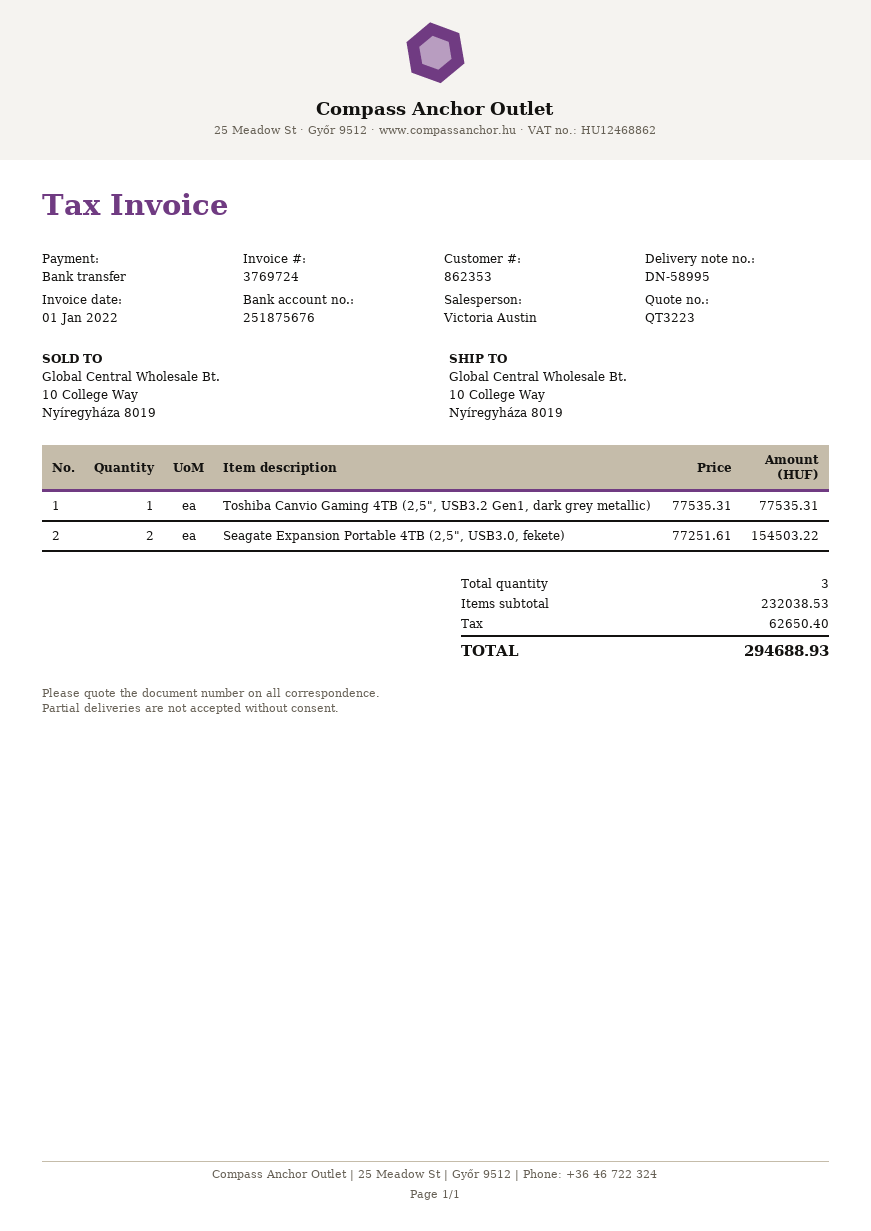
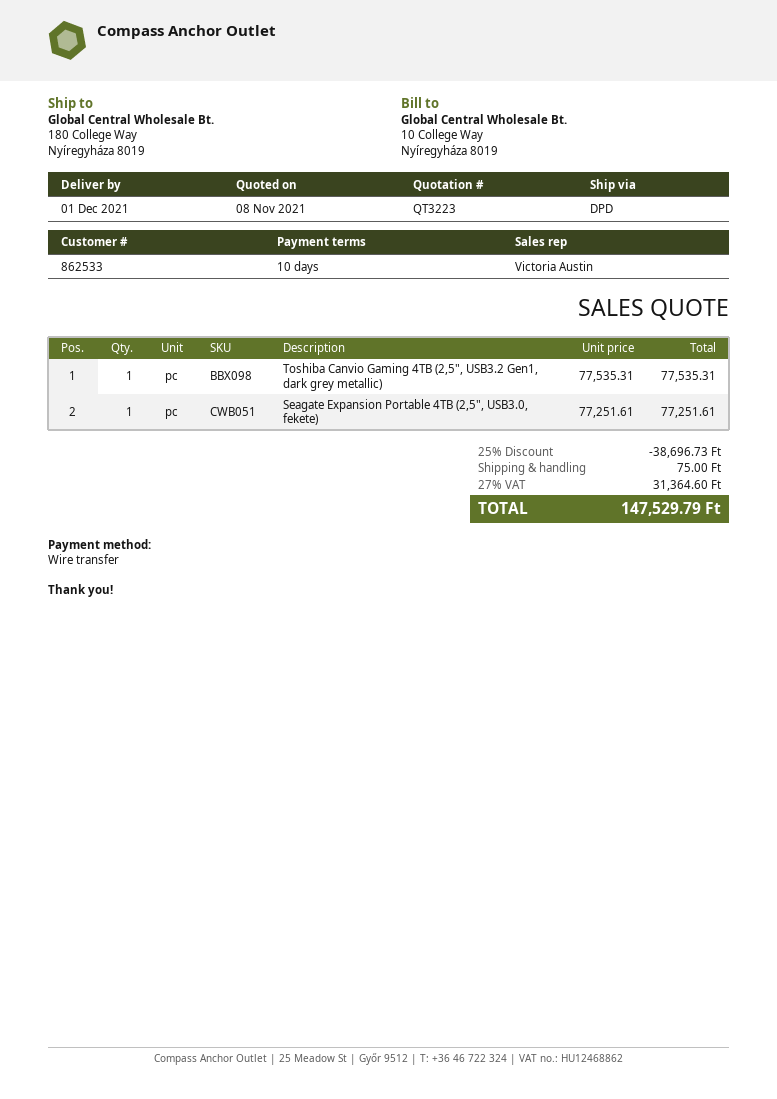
customer number: 862353 -> 862533
ship to: 10 College Way, Nyíregyháza 8019 -> 180 College Way, Nyíregyháza 8019
Seagate Expansion Portable 4TB (2,5", USB3.0, fekete): 2 x 77251.61 = 154503.22 -> 1 x 77251.61 = 77251.61
discount: none -> 25% = 38696.73
shipping: none -> 75.00
tax: 62650.40 -> 31364.60
total: 294688.93 -> 147529.79

